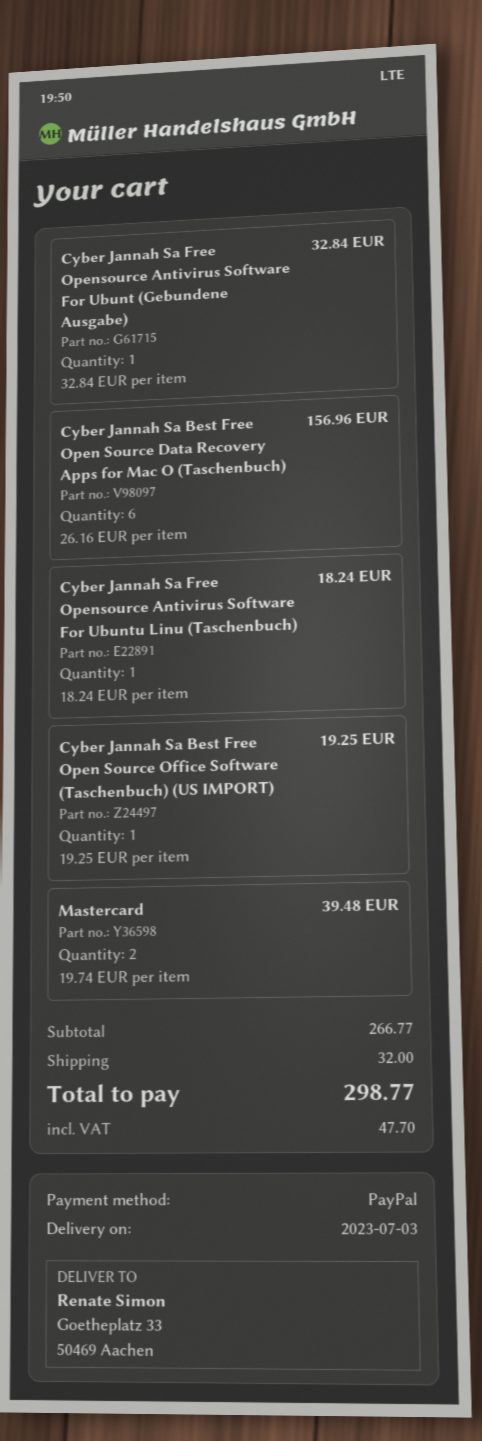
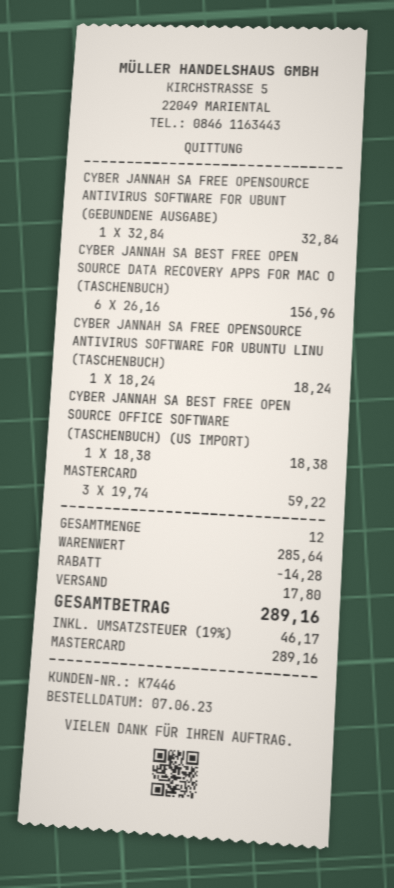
payment method: PayPal -> Mastercard
Cyber Jannah Sa Best Free Open Source Office Software (Taschenbuch) (US IMPORT): 1 x 19.25 = 19.25 -> 1 x 18.38 = 18.38
Mastercard: 2 x 19.74 = 39.48 -> 3 x 19.74 = 59.22
subtotal: 266.77 -> 285.64
discount: none -> 14.28
shipping: 32.00 -> 17.80
tax: 47.70 -> 46.17
total: 298.77 -> 289.16

